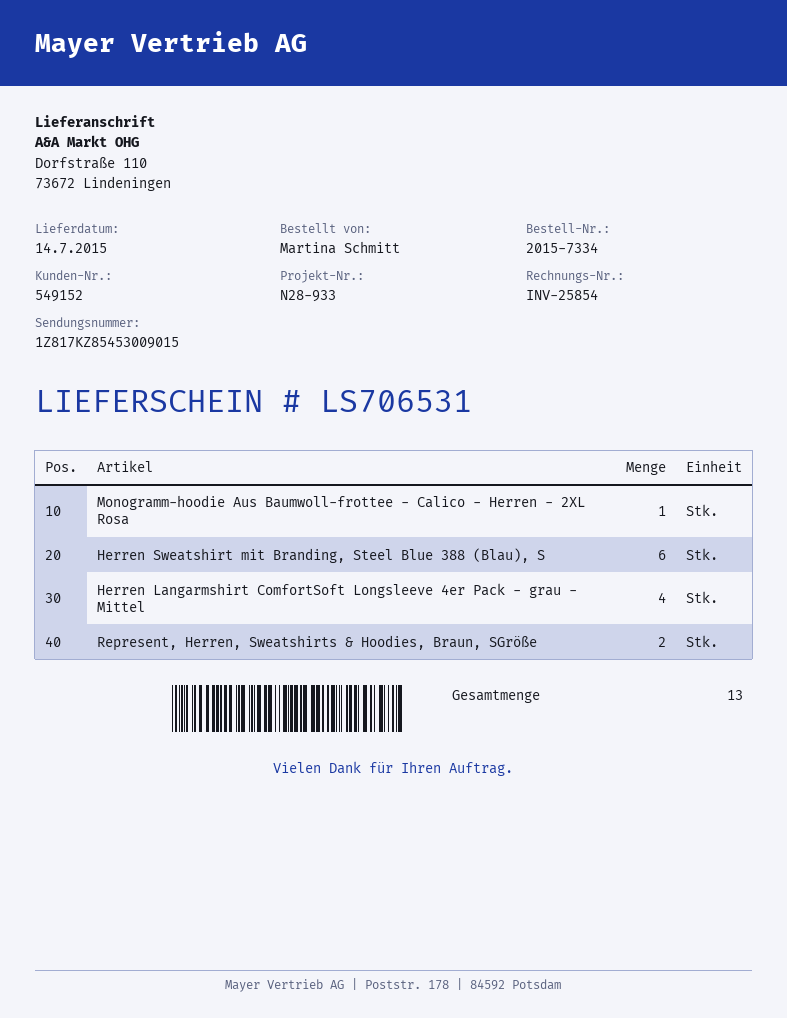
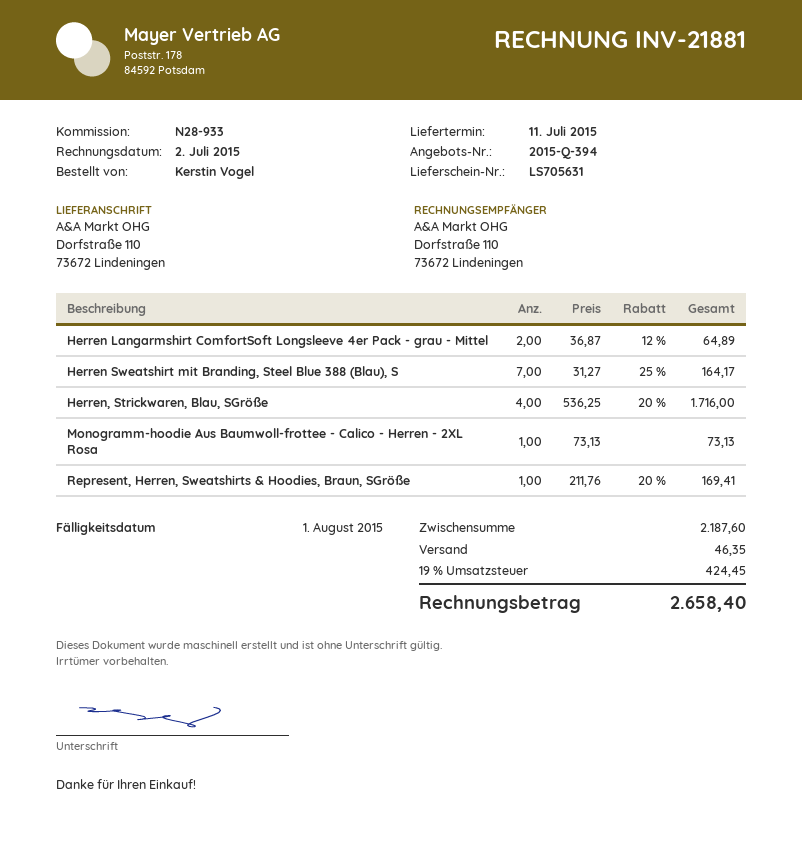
delivery note number: LS706531 -> LS705631
delivery date: 2015-07-14 -> 2015-07-11
invoice number: INV-25854 -> INV-21881
ordered by: Martina Schmitt -> Kerstin Vogel
Herren Sweatshirt mit Branding, Steel Blue 388 (Blau), S: 6 -> 7
Herren Langarmshirt ComfortSoft Longsleeve 4er Pack - grau - Mittel: 4 -> 2
Represent, Herren, Sweatshirts & Hoodies, Braun, SGröße: 2 -> 1
Herren, Strickwaren, Blau, SGröße: none -> 4

